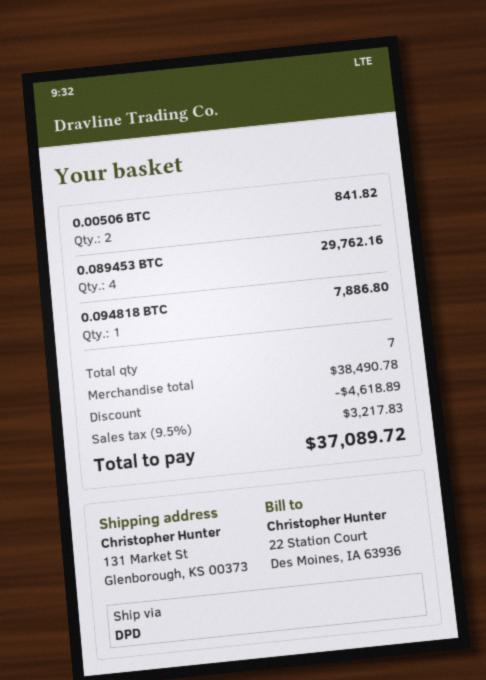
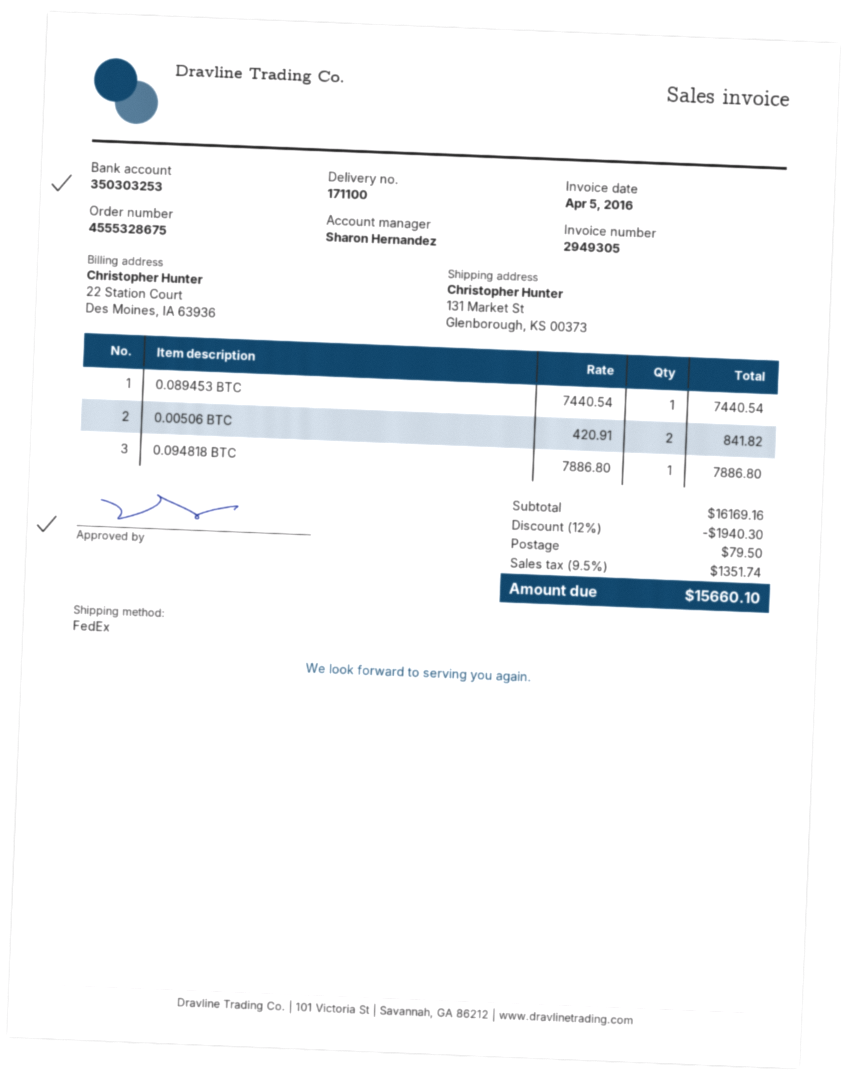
shipping method: DPD -> FedEx
0.089453 BTC: 4 for 29762.16 -> 1 for 7440.54
subtotal: 38490.78 -> 16169.16
discount: 4618.89 -> 1940.30
shipping: none -> 79.50
tax: 9.5% = 3217.83 -> 9.5% = 1351.74
total: 37089.72 -> 15660.10

